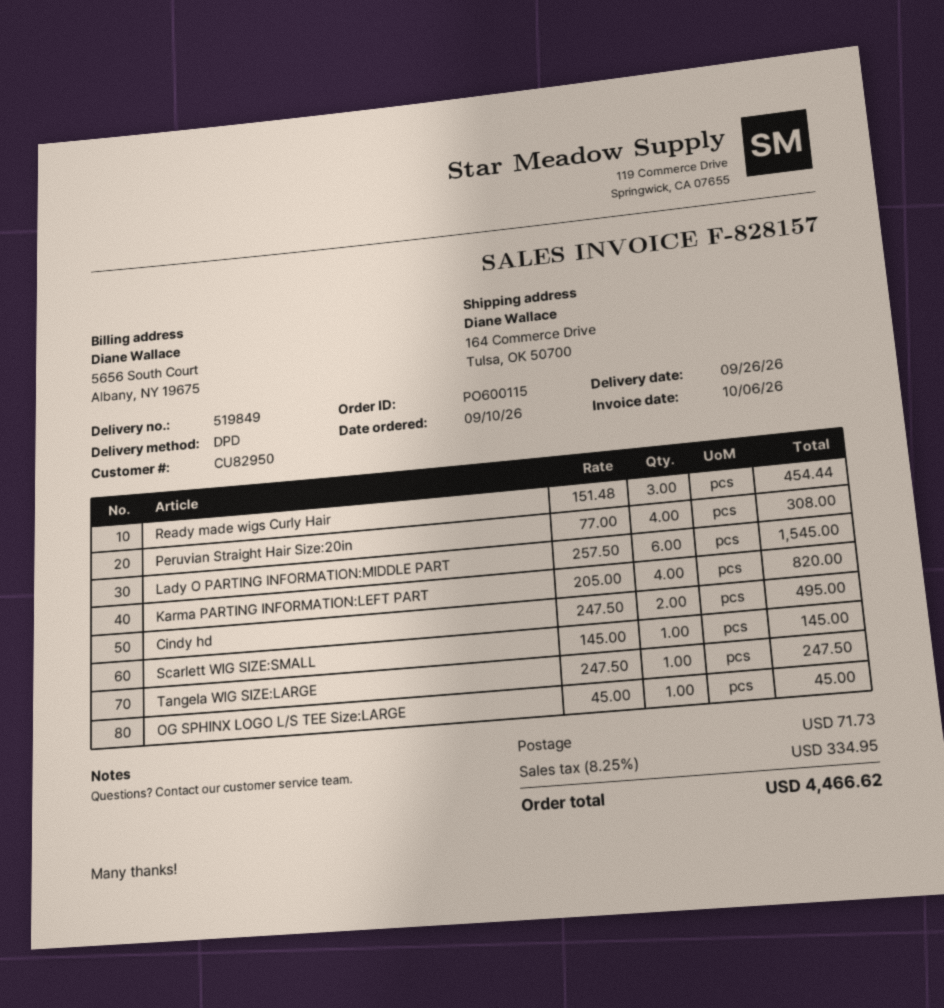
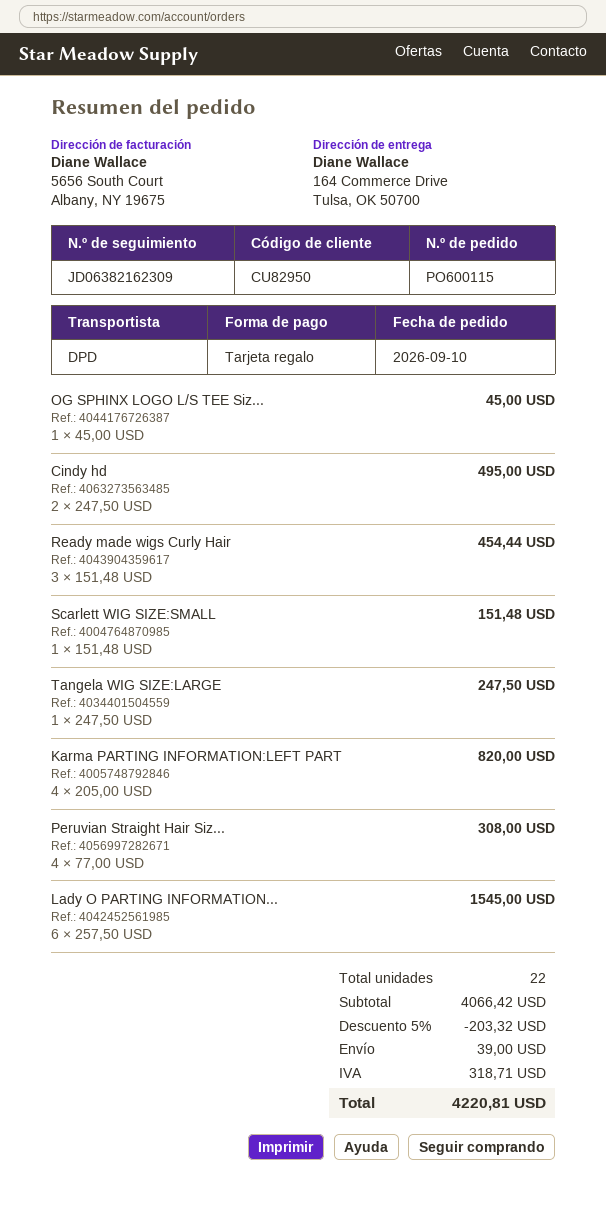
Scarlett WIG SIZE:SMALL: 1 x 145.00 = 145.00 -> 1 x 151.48 = 151.48
discount: none -> 5% = 203.32
shipping: 71.73 -> 39.00
tax: 334.95 -> 318.71
total: 4466.62 -> 4220.81

